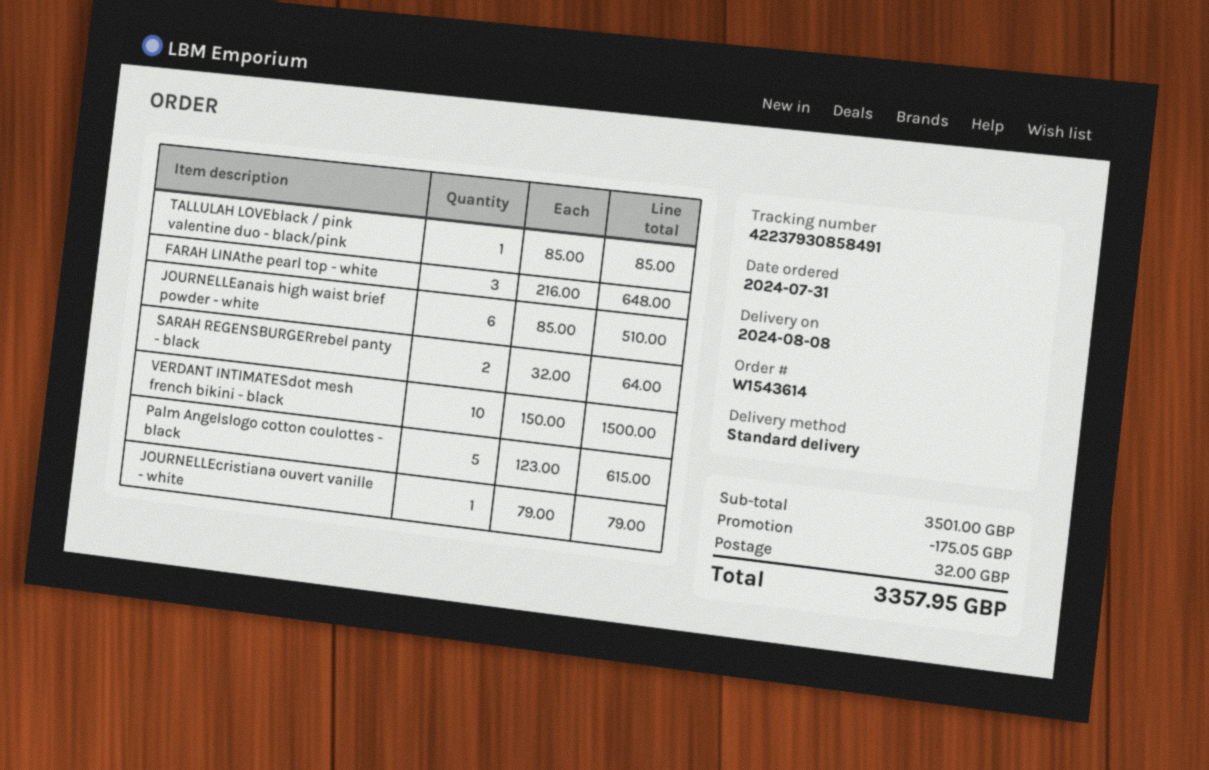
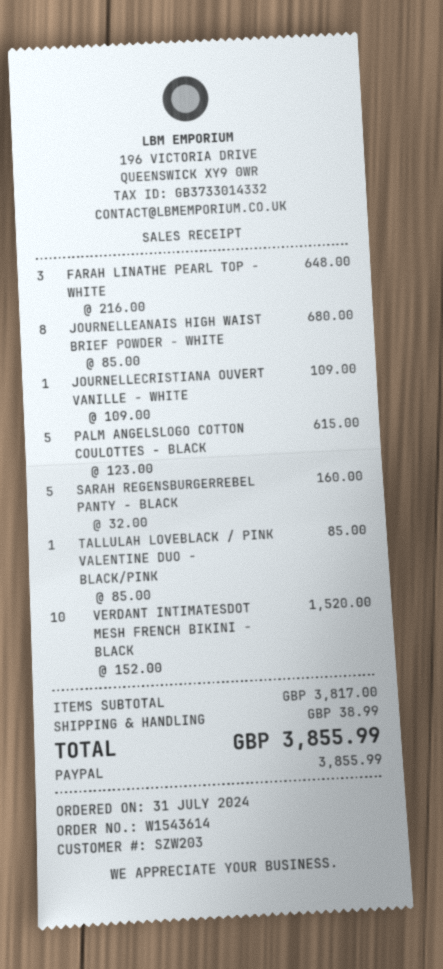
JOURNELLEanais high waist brief powder - white: 6 x 85.00 = 510.00 -> 8 x 85.00 = 680.00
SARAH REGENSBURGERrebel panty - black: 2 x 32.00 = 64.00 -> 5 x 32.00 = 160.00
VERDANT INTIMATESdot mesh french bikini - black: 10 x 150.00 = 1500.00 -> 10 x 152.00 = 1520.00
JOURNELLEcristiana ouvert vanille - white: 1 x 79.00 = 79.00 -> 1 x 109.00 = 109.00
subtotal: 3501.00 -> 3817.00
discount: 175.05 -> none
shipping: 32.00 -> 38.99
total: 3357.95 -> 3855.99

